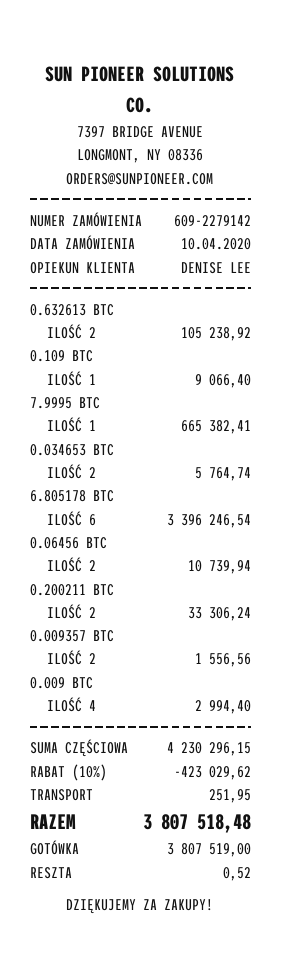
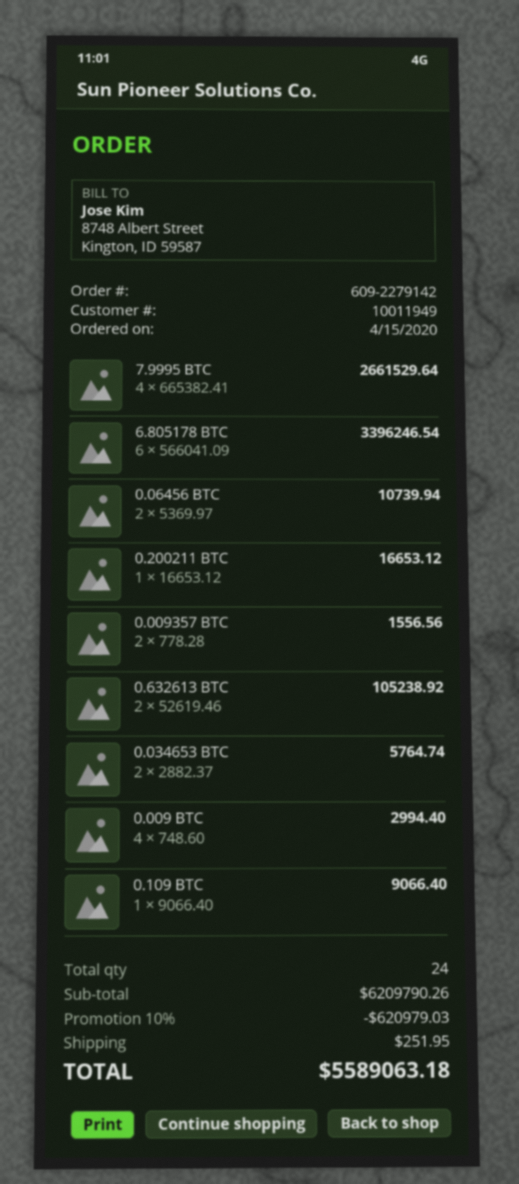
order date: 2020-04-10 -> 2020-04-15
7.9995 BTC: 1 for 665382.41 -> 4 for 2661529.64
0.200211 BTC: 2 for 33306.24 -> 1 for 16653.12
subtotal: 4230296.15 -> 6209790.26
discount: 10% = 423029.62 -> 10% = 620979.03
total: 3807518.48 -> 5589063.18

